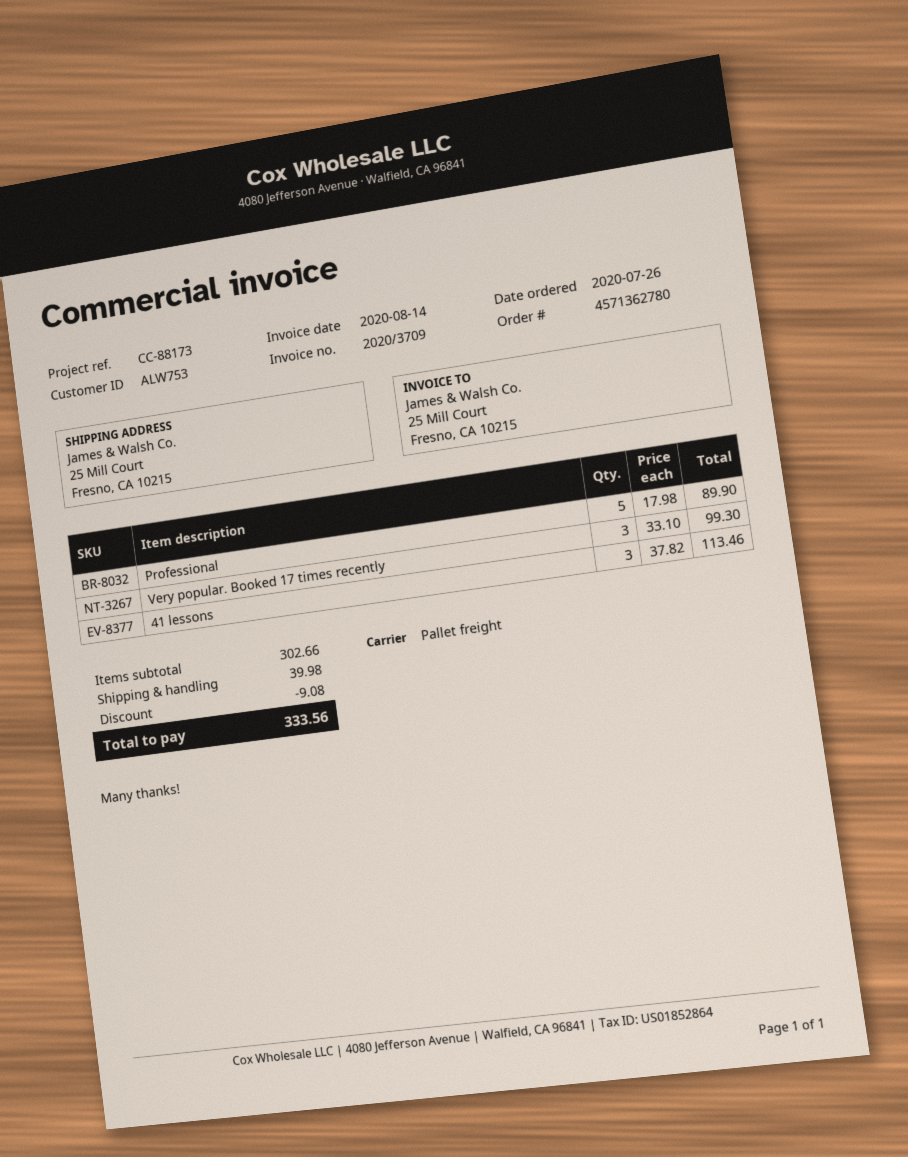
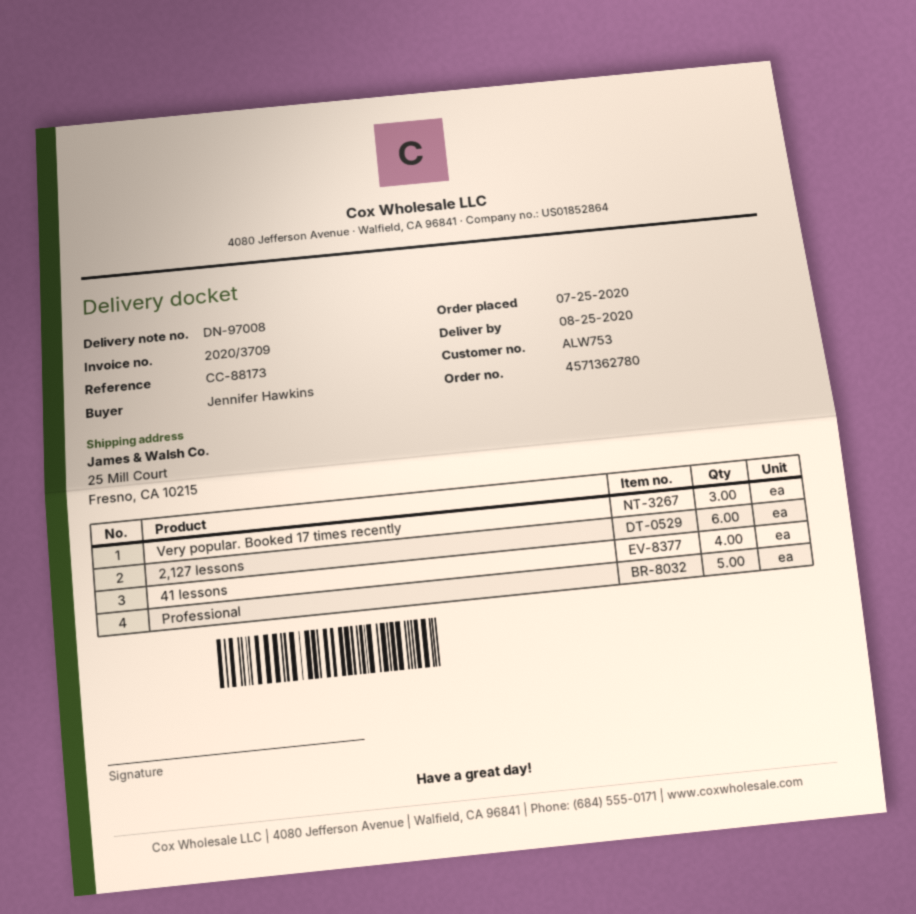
order date: 2020-07-26 -> 2020-07-25
41 lessons: 3 -> 4
2,127 lessons: none -> 6

